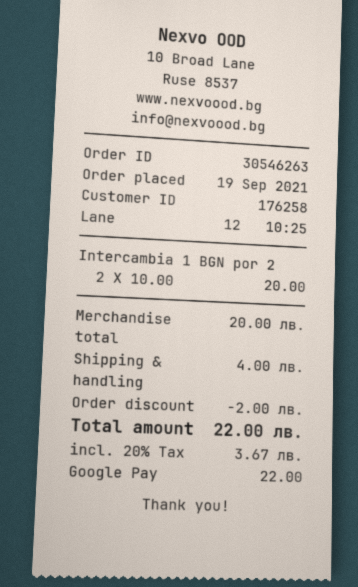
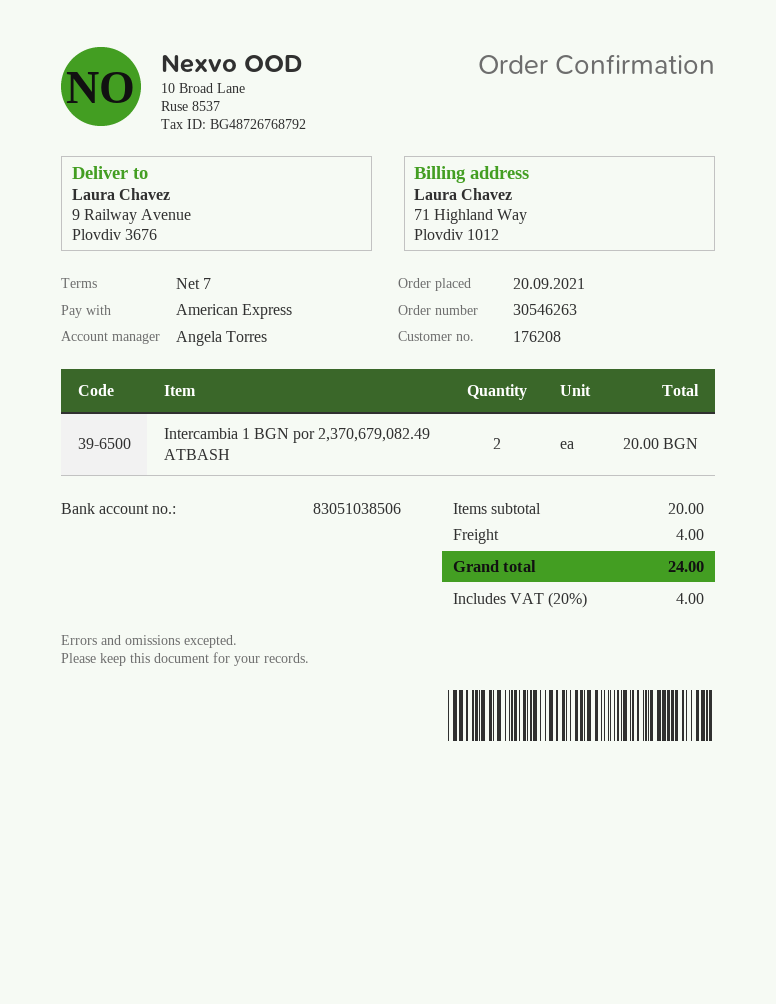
order date: 2021-09-19 -> 2021-09-20
customer number: 176258 -> 176208
payment method: Google Pay -> American Express
discount: 2.00 -> none
tax: 20% = 3.67 -> 20% = 4.00
total: 22.00 -> 24.00

